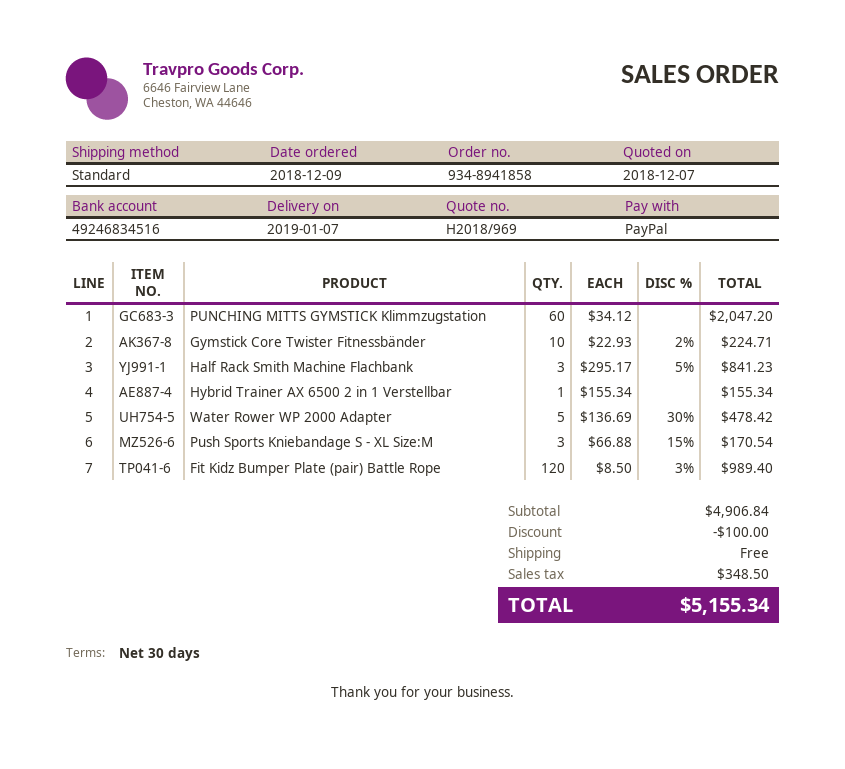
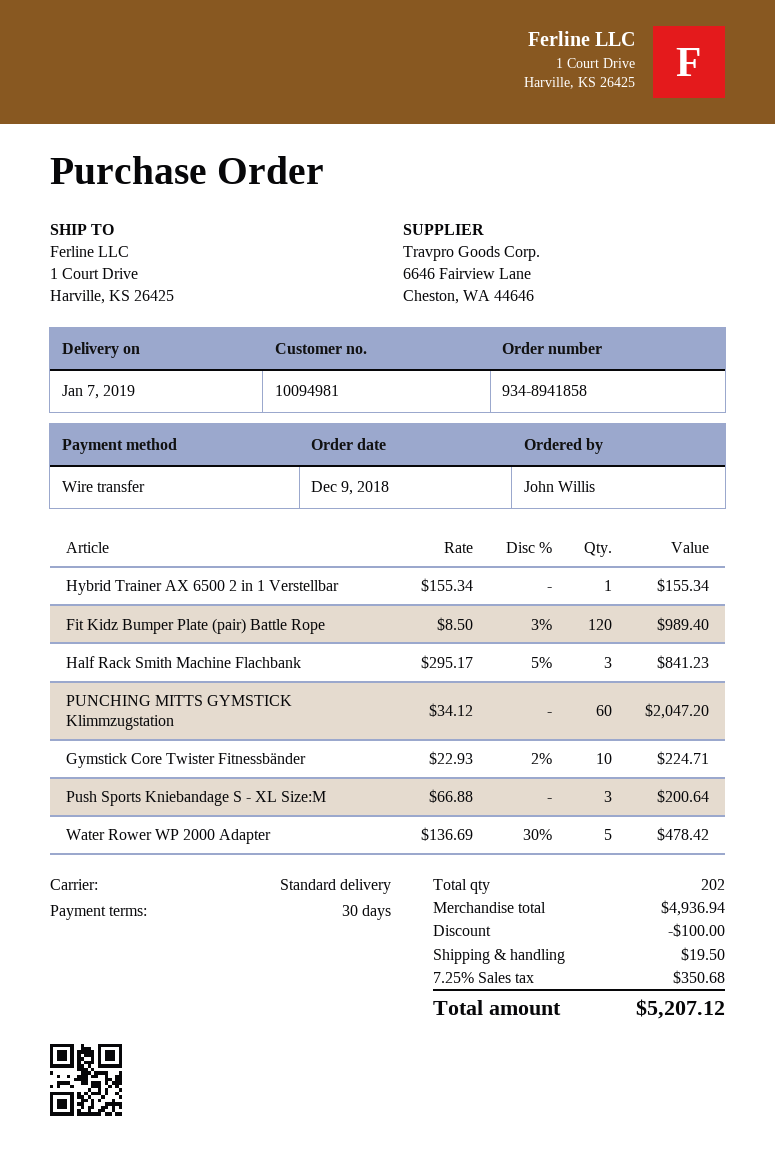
payment method: PayPal -> bank transfer
Push Sports Kniebandage S - XL Size:M: 3 x 66.88 - 15% = 170.54 -> 3 x 66.88 = 200.64
subtotal: 4906.84 -> 4936.94
shipping: 0.00 -> 19.50
tax: 348.50 -> 350.68
total: 5155.34 -> 5207.12

